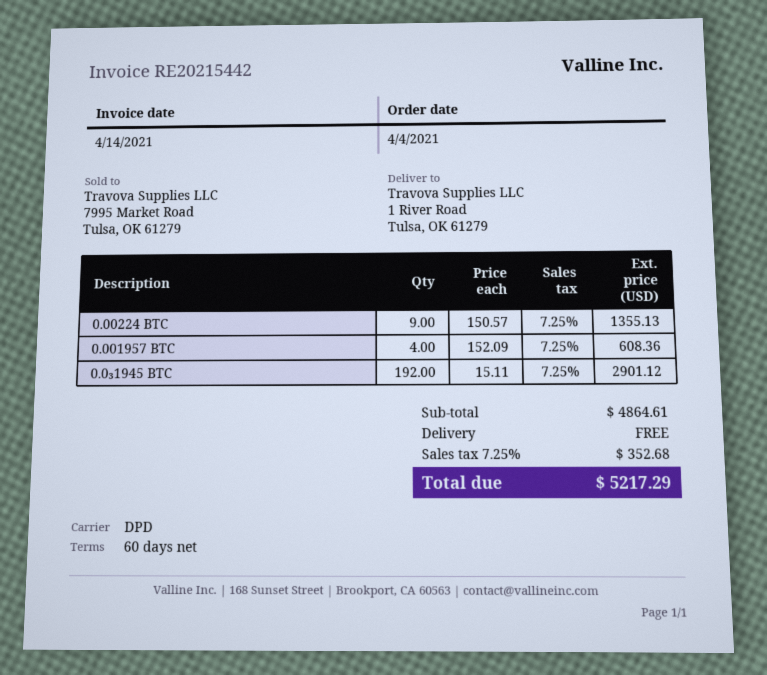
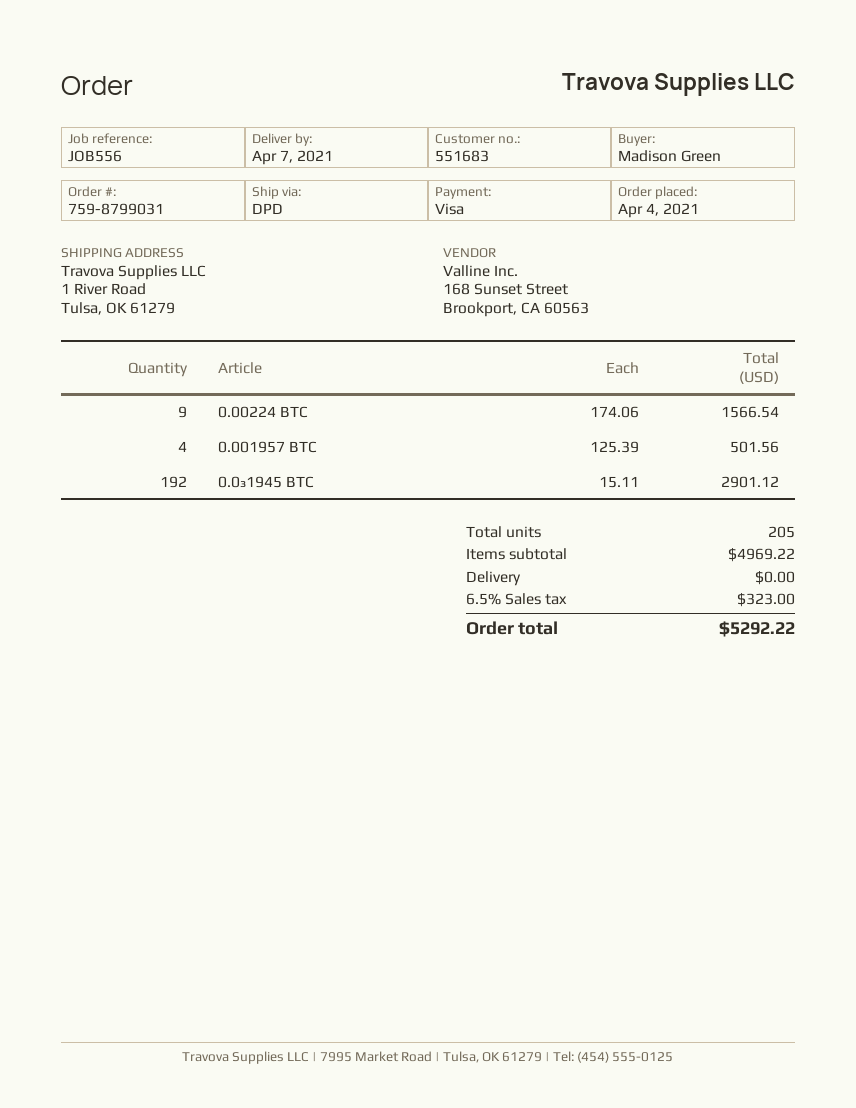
0.00224 BTC: 9 x 150.57 = 1355.13 -> 9 x 174.06 = 1566.54
0.001957 BTC: 4 x 152.09 = 608.36 -> 4 x 125.39 = 501.56
subtotal: 4864.61 -> 4969.22
tax: 7.25% = 352.68 -> 6.5% = 323.00
total: 5217.29 -> 5292.22

